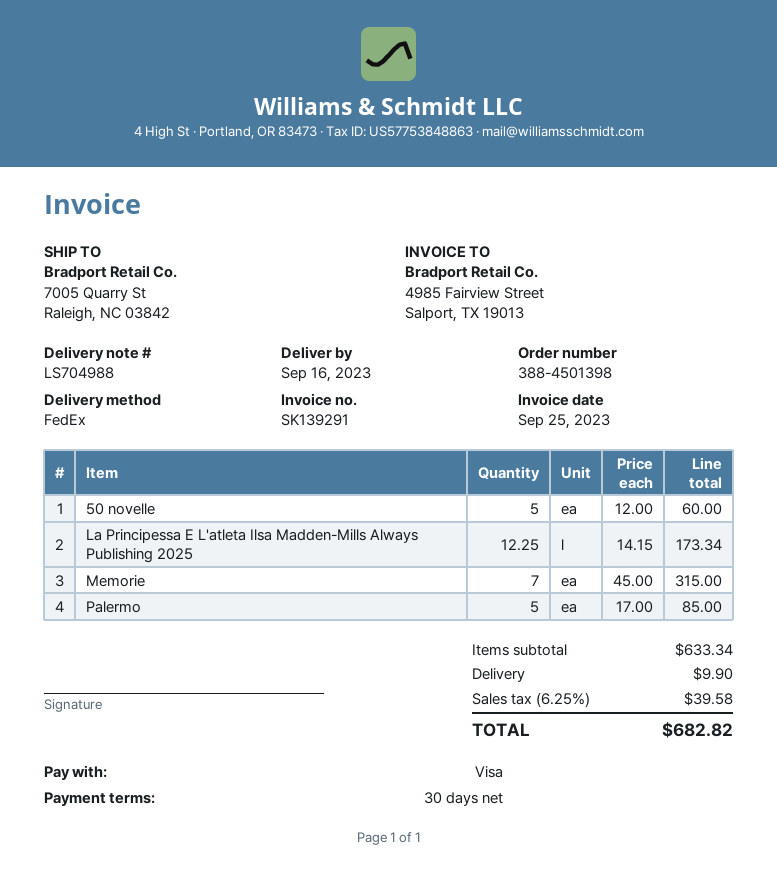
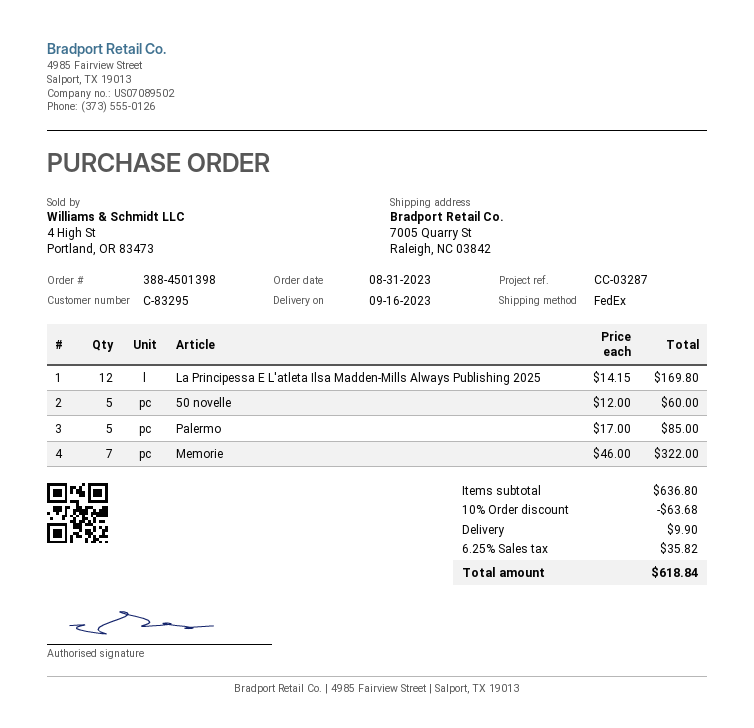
La Principessa E L'atleta Ilsa Madden-Mills Always Publishing 2025: 12.25 x 14.15 = 173.34 -> 12 x 14.15 = 169.80
Memorie: 7 x 45.00 = 315.00 -> 7 x 46.00 = 322.00
subtotal: 633.34 -> 636.80
discount: none -> 10% = 63.68
tax: 6.25% = 39.58 -> 6.25% = 35.82
total: 682.82 -> 618.84

